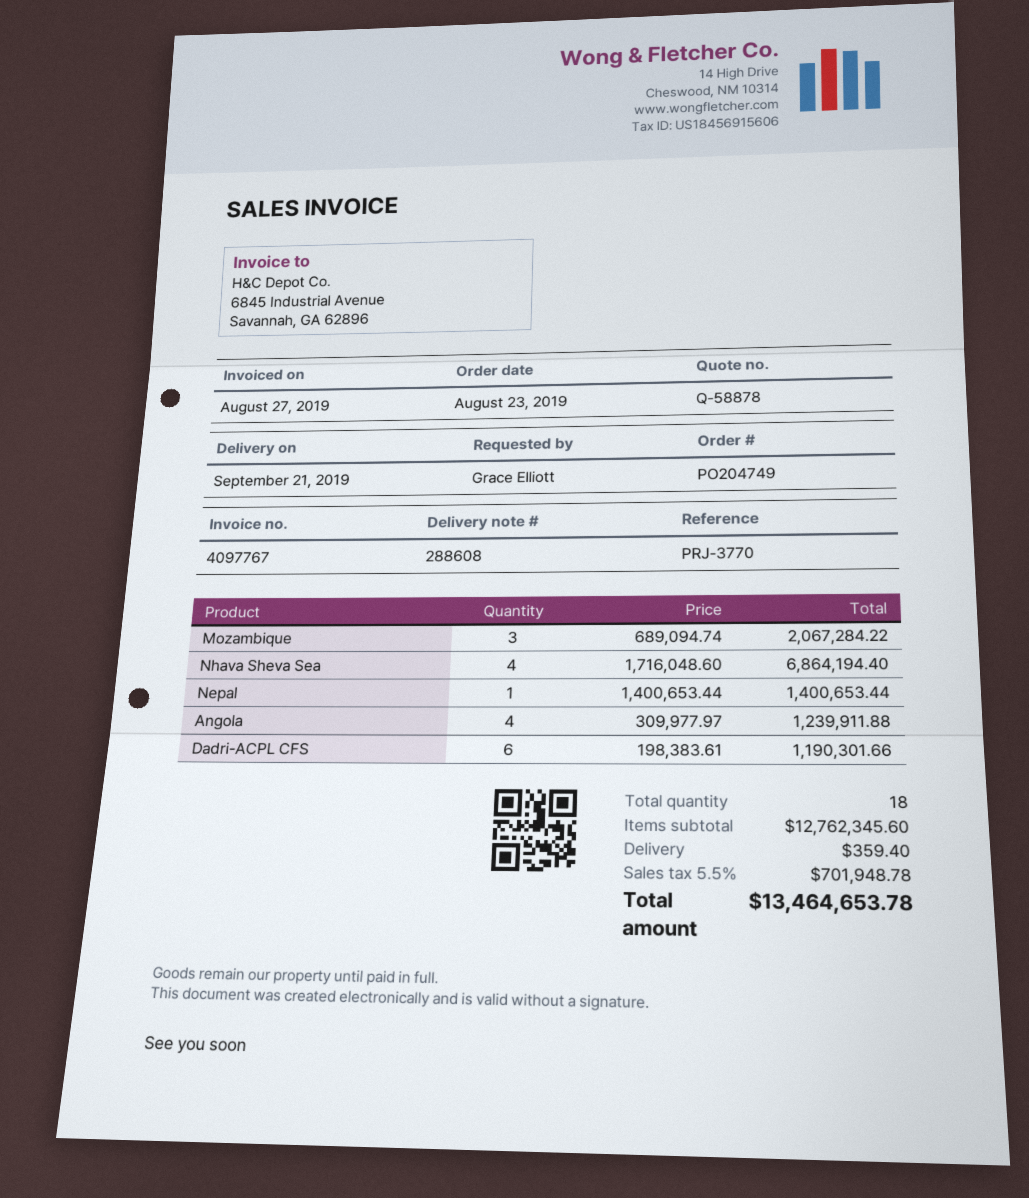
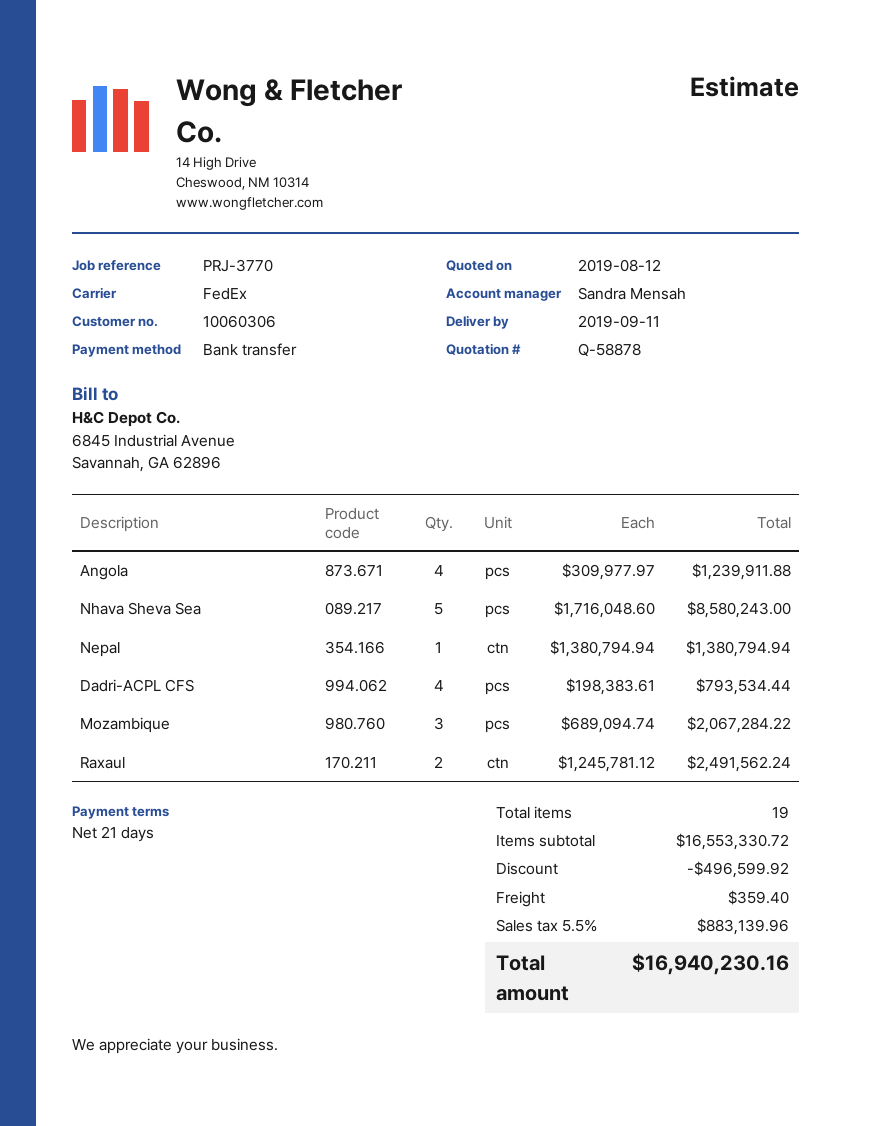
delivery date: 2019-09-21 -> 2019-09-11
Nhava Sheva Sea: 4 x 1716048.60 = 6864194.40 -> 5 x 1716048.60 = 8580243.00
Nepal: 1 x 1400653.44 = 1400653.44 -> 1 x 1380794.94 = 1380794.94
Dadri-ACPL CFS: 6 x 198383.61 = 1190301.66 -> 4 x 198383.61 = 793534.44
Raxaul: none -> 2 x 1245781.12 = 2491562.24
total quantity: 18 -> 19
subtotal: 12762345.60 -> 16553330.72
discount: none -> 496599.92
tax: 5.5% = 701948.78 -> 5.5% = 883139.96
total: 13464653.78 -> 16940230.16

